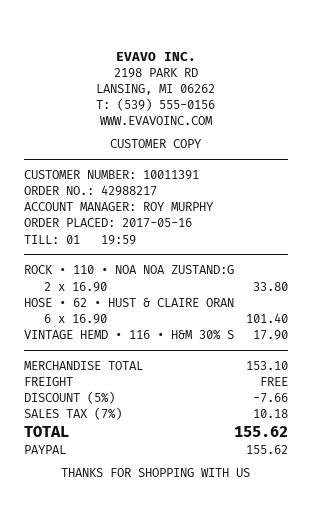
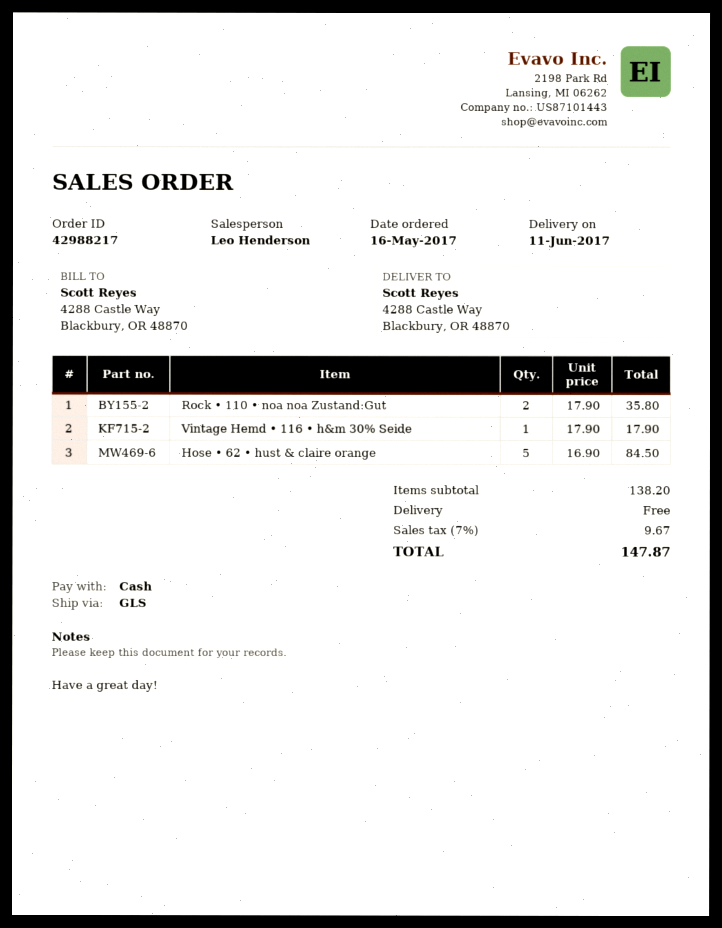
sales rep: ROY MURPHY -> Leo Henderson
payment method: PayPal -> cash
ROCK • 110 • NOA NOA ZUSTAND:G: 2 x 16.90 = 33.80 -> 2 x 17.90 = 35.80
HOSE • 62 • HUST & CLAIRE ORAN: 6 x 16.90 = 101.40 -> 5 x 16.90 = 84.50
subtotal: 153.10 -> 138.20
discount: 5% = 7.66 -> none
tax: 7% = 10.18 -> 7% = 9.67
total: 155.62 -> 147.87

